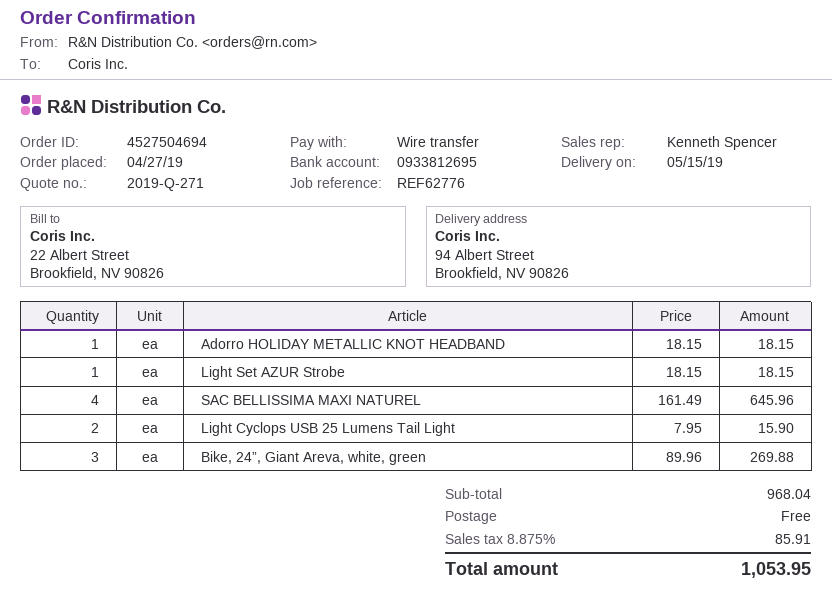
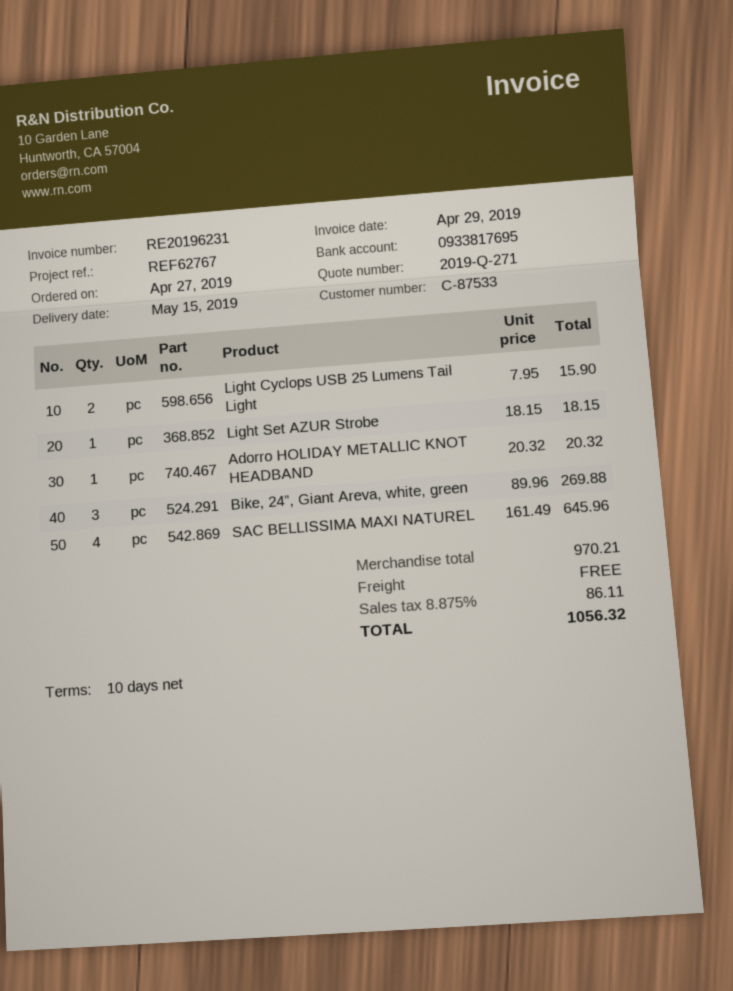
reference: REF62776 -> REF62767
bank account: 0933812695 -> 0933817695
Adorro HOLIDAY METALLIC KNOT HEADBAND: 1 x 18.15 = 18.15 -> 1 x 20.32 = 20.32
subtotal: 968.04 -> 970.21
tax: 8.875% = 85.91 -> 8.875% = 86.11
total: 1053.95 -> 1056.32

